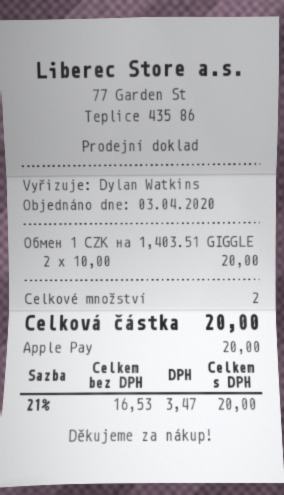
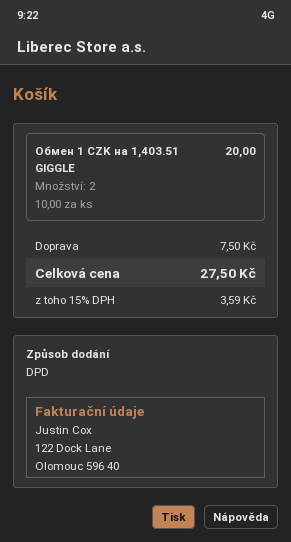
shipping: none -> 7.50
tax: 21% = 3.47 -> 15% = 3.59
total: 20.00 -> 27.50

